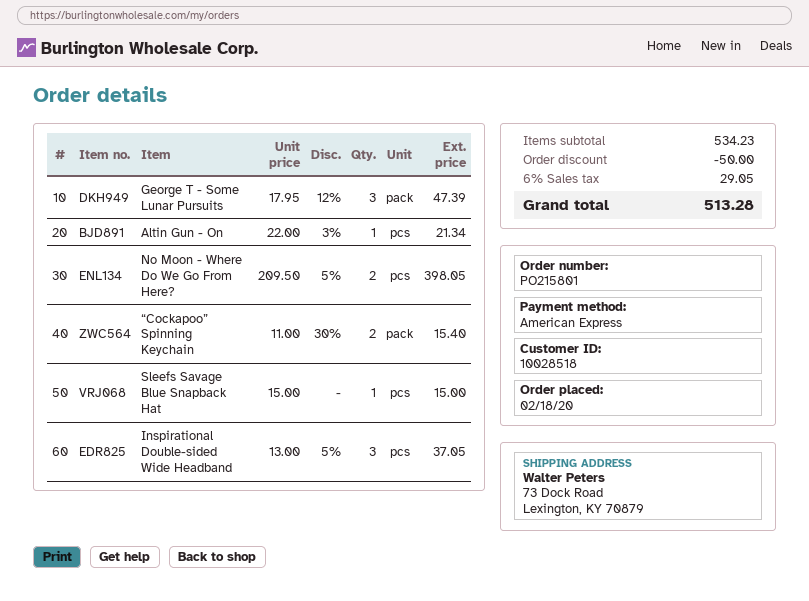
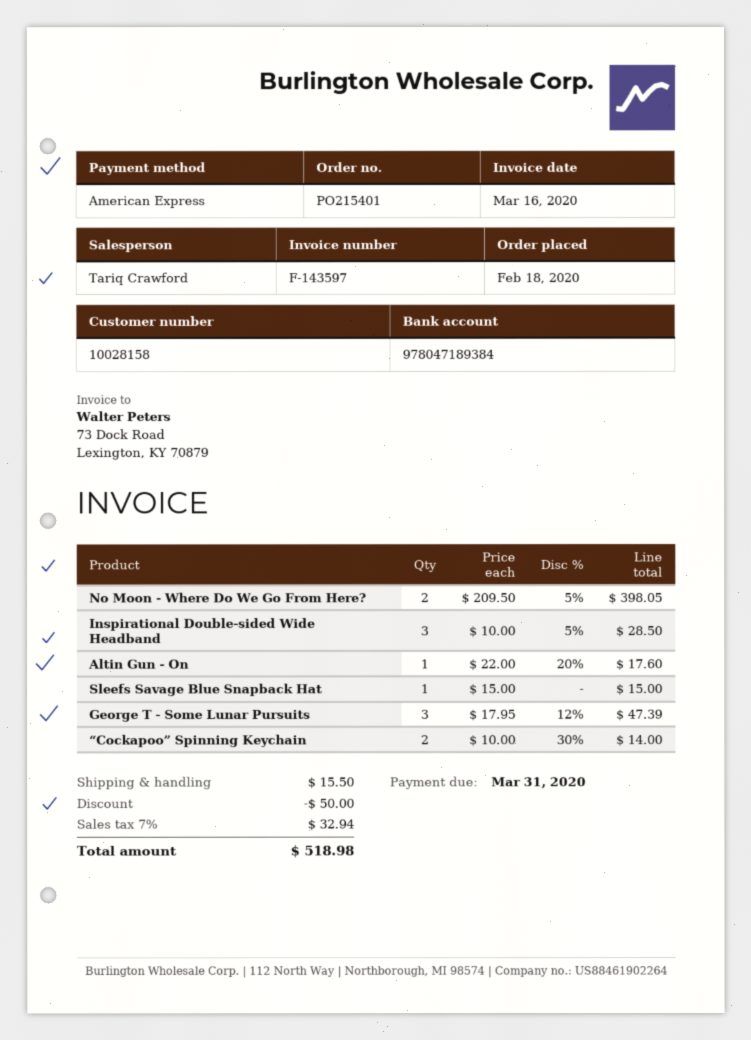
order number: PO215801 -> PO215401
customer number: 10028518 -> 10028158
Altin Gun - On: 1 x 22.00 - 3% = 21.34 -> 1 x 22.00 - 20% = 17.60
“Cockapoo” Spinning Keychain: 2 x 11.00 - 30% = 15.40 -> 2 x 10.00 - 30% = 14.00
Inspirational Double-sided Wide Headband: 3 x 13.00 - 5% = 37.05 -> 3 x 10.00 - 5% = 28.50
shipping: none -> 15.50
tax: 6% = 29.05 -> 7% = 32.94
total: 513.28 -> 518.98

